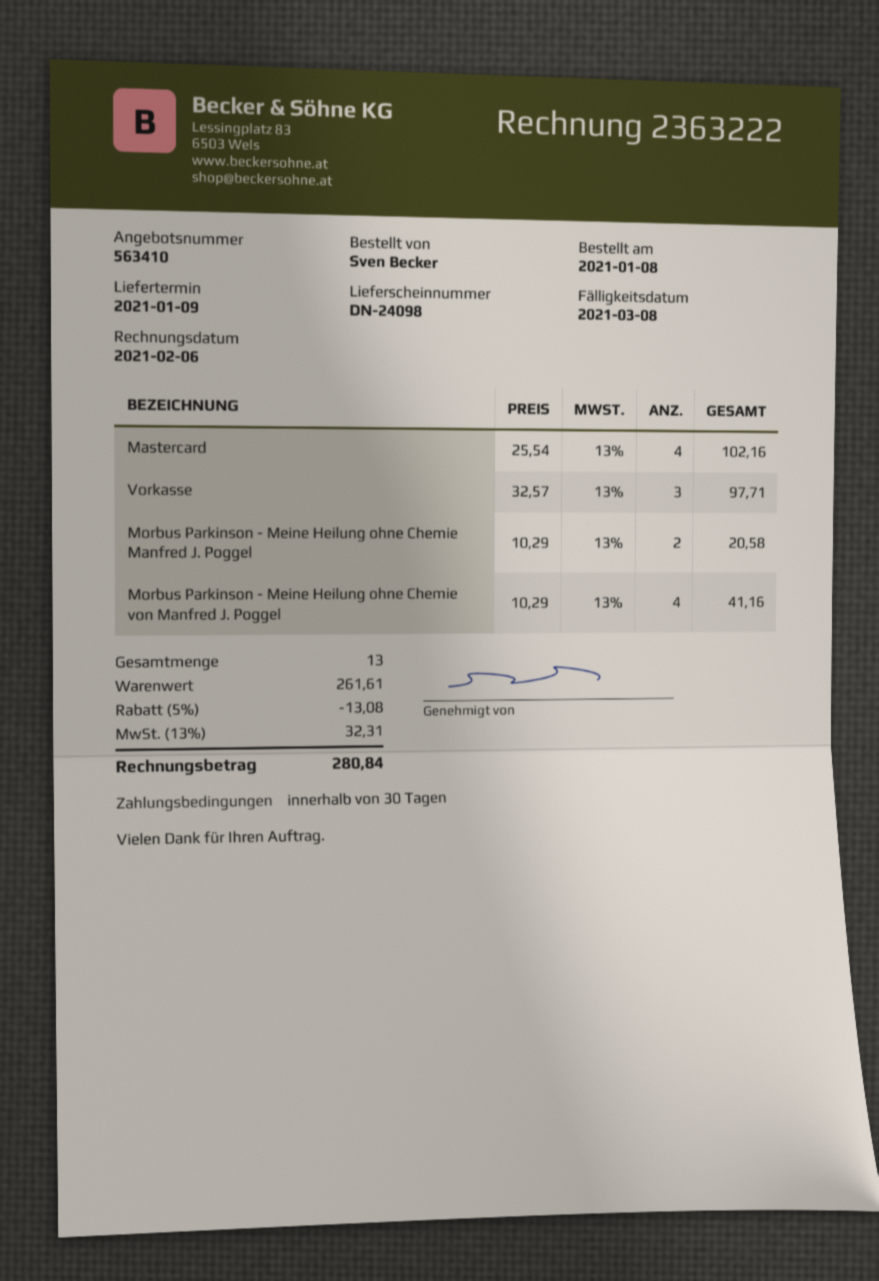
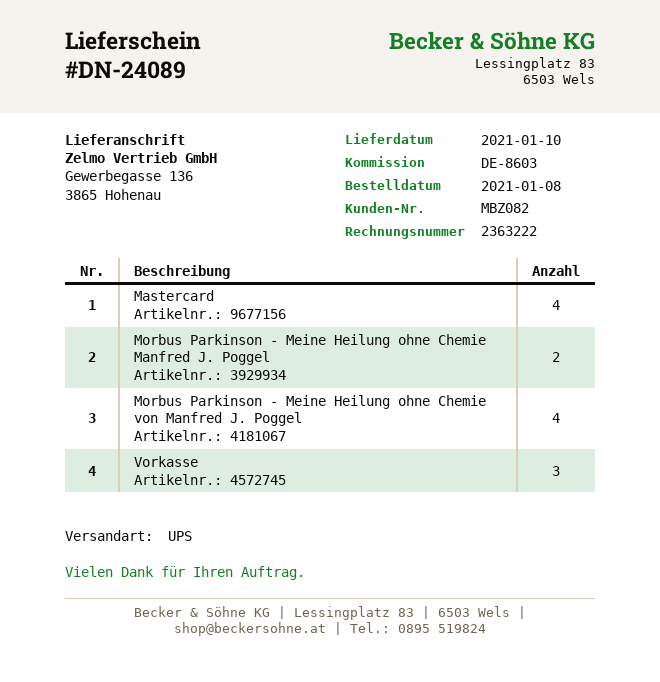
delivery note number: DN-24098 -> DN-24089
delivery date: 2021-01-09 -> 2021-01-10

